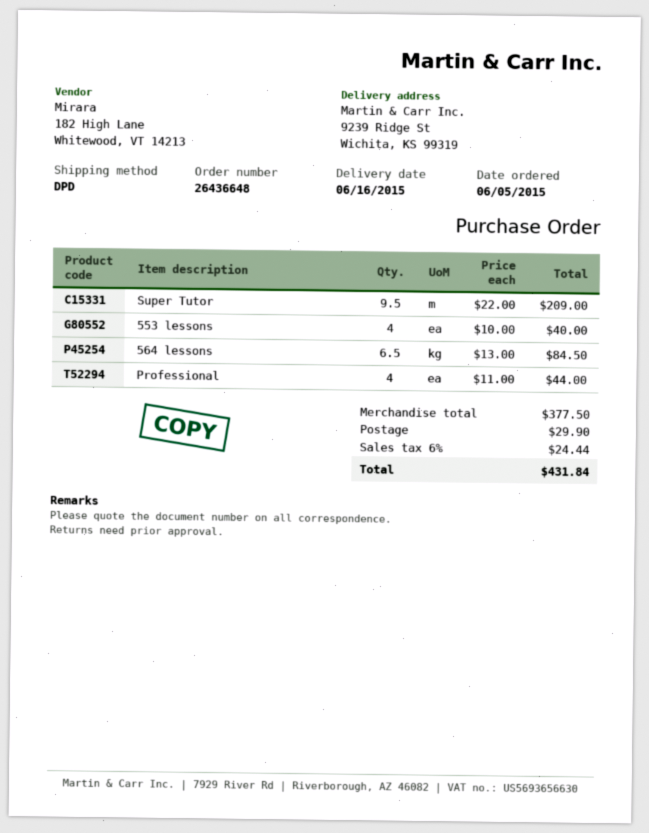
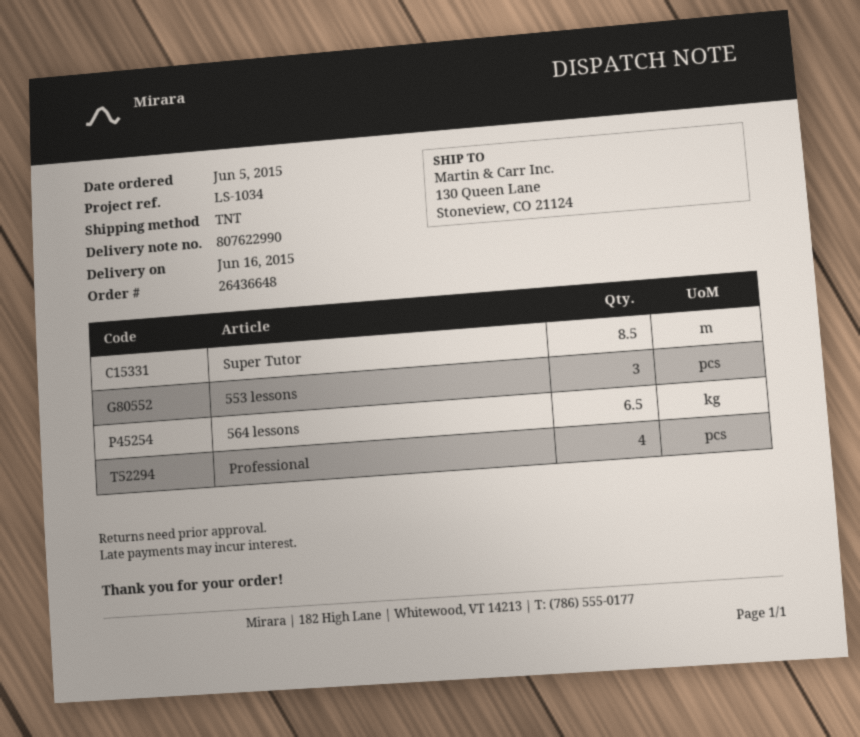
shipping method: DPD -> TNT
ship to: 9239 Ridge St, Wichita, KS 99319 -> 130 Queen Lane, Stoneview, CO 21124
Super Tutor: 9.5 -> 8.5
553 lessons: 4 -> 3

